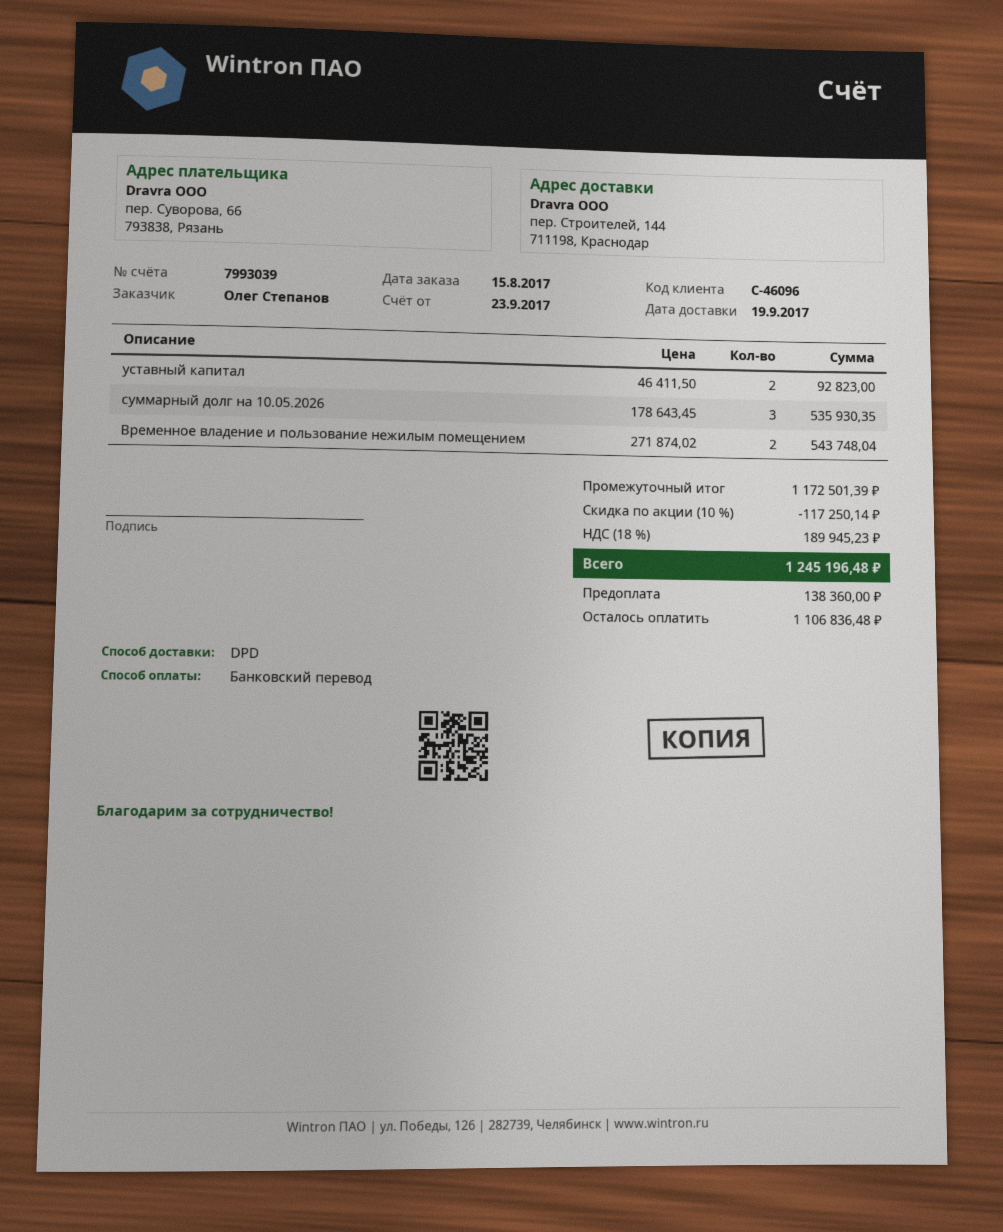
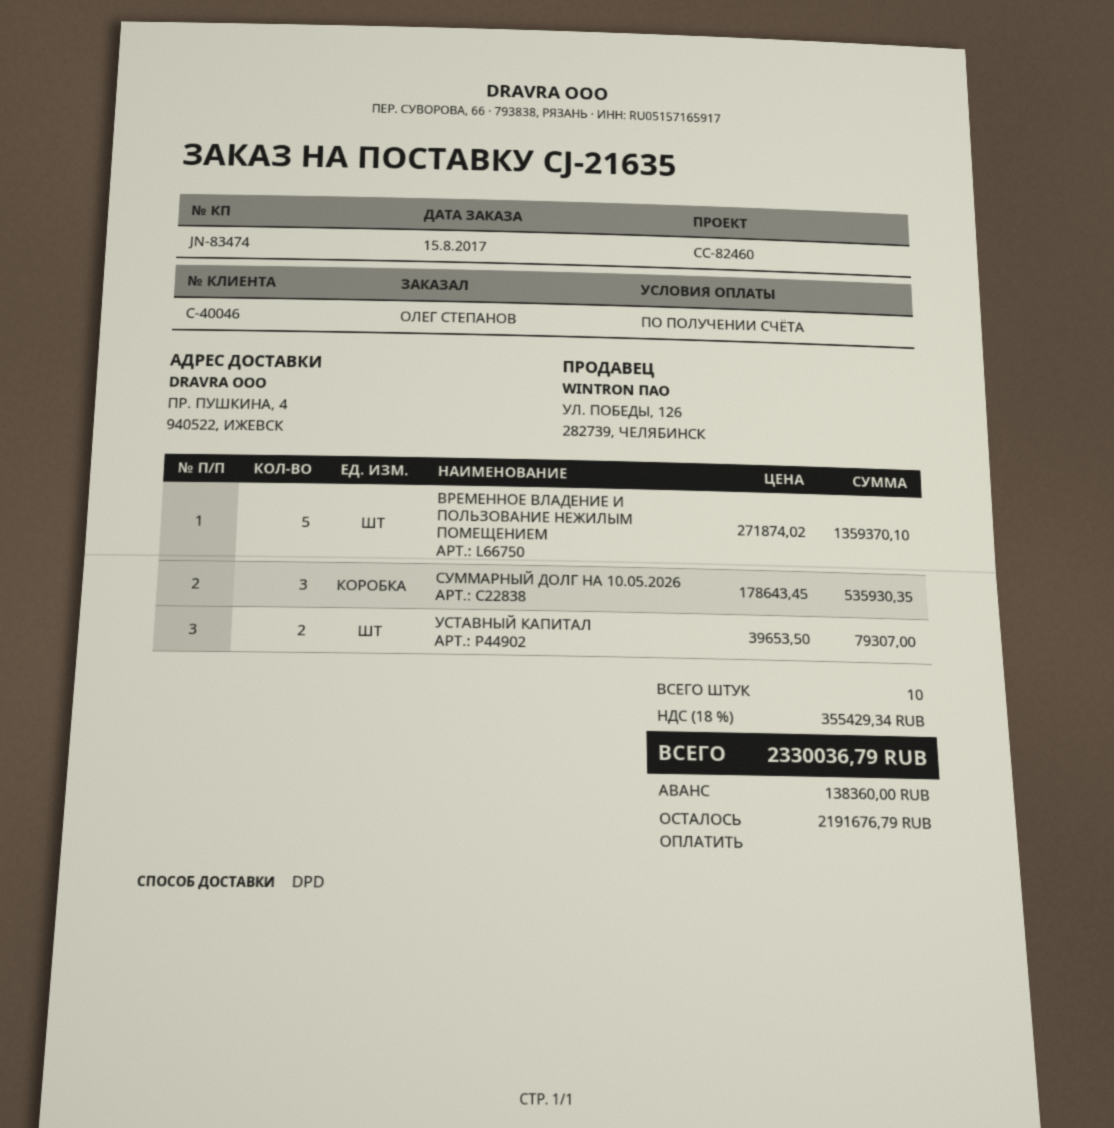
customer number: C-46096 -> C-40046
ship to: пер. Строителей, 144, 711198, Краснодар -> ПР. ПУШКИНА, 4, 940522, ИЖЕВСК
уставный капитал: 2 x 46411.50 = 92823.00 -> 2 x 39653.50 = 79307.00
Временное владение и пользование нежилым помещением: 2 x 271874.02 = 543748.04 -> 5 x 271874.02 = 1359370.10
discount: 10% = 117250.14 -> none
tax: 18% = 189945.23 -> 18% = 355429.34
total: 1245196.48 -> 2330036.79
balance: 1106836.48 -> 2191676.79

